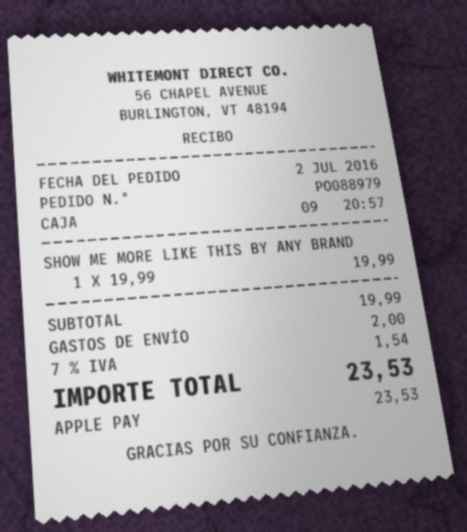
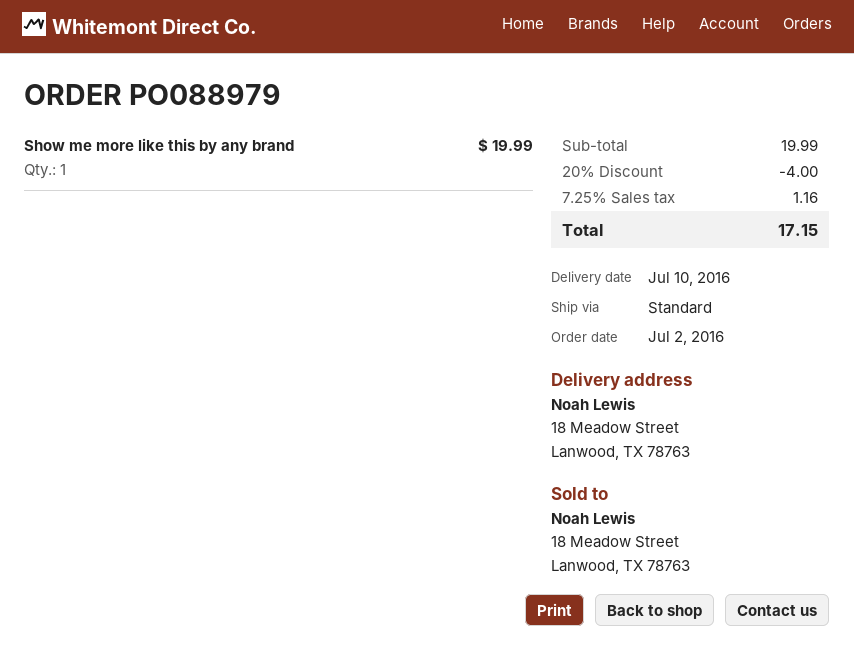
discount: none -> 20% = 4.00
shipping: 2.00 -> none
tax: 7% = 1.54 -> 7.25% = 1.16
total: 23.53 -> 17.15

